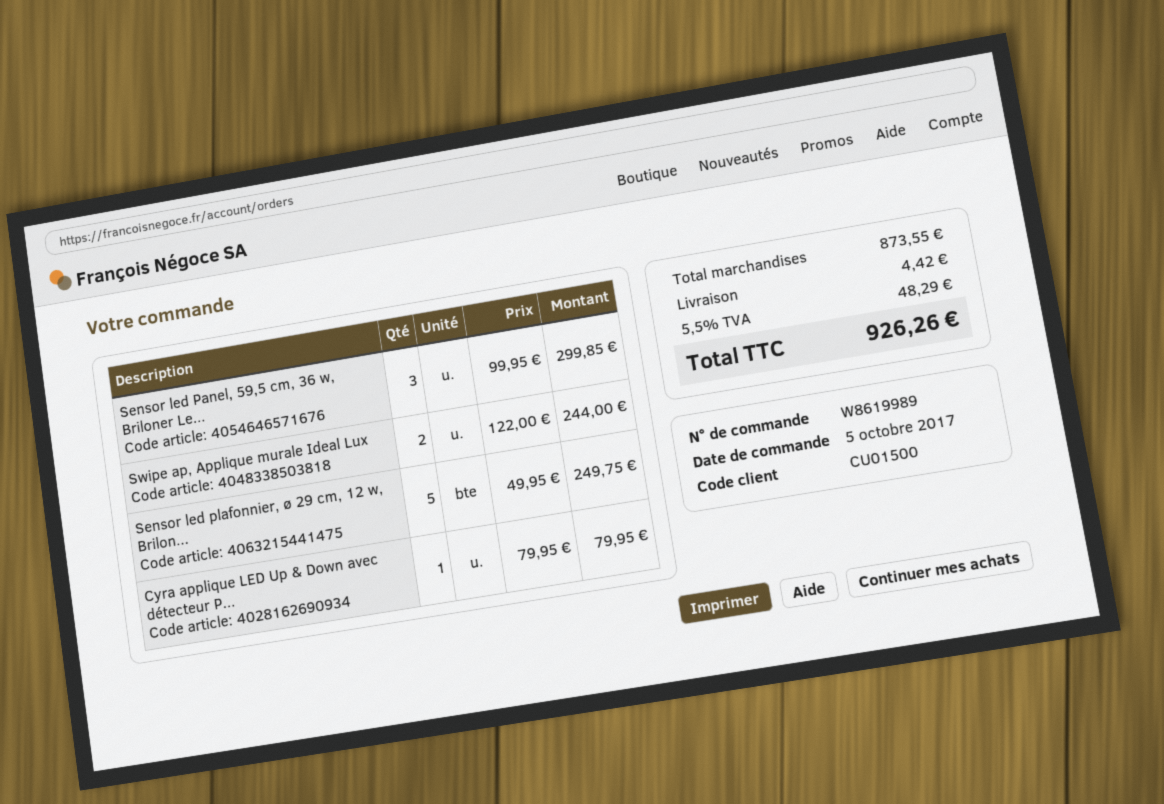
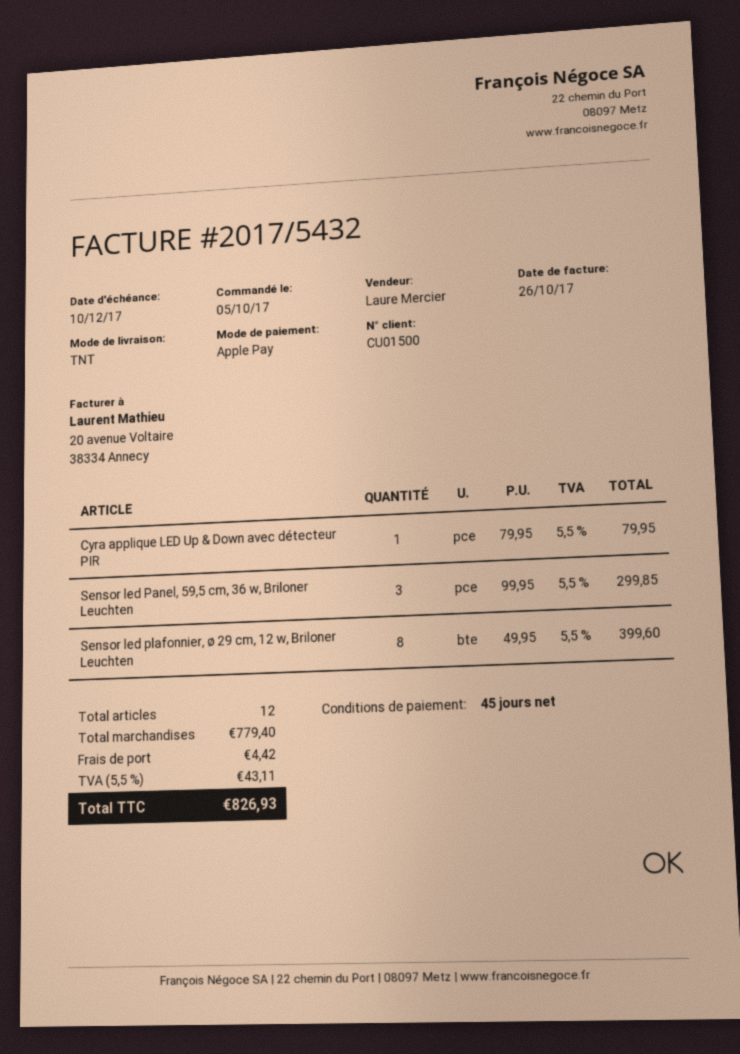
Swipe ap, Applique murale Ideal Lux: 2 x 122.00 = 244.00 -> none
Sensor led plafonnier, ø 29 cm, 12 w, Brilon...: 5 x 49.95 = 249.75 -> 8 x 49.95 = 399.60
subtotal: 873.55 -> 779.40
tax: 5.5% = 48.29 -> 5.5% = 43.11
total: 926.26 -> 826.93

